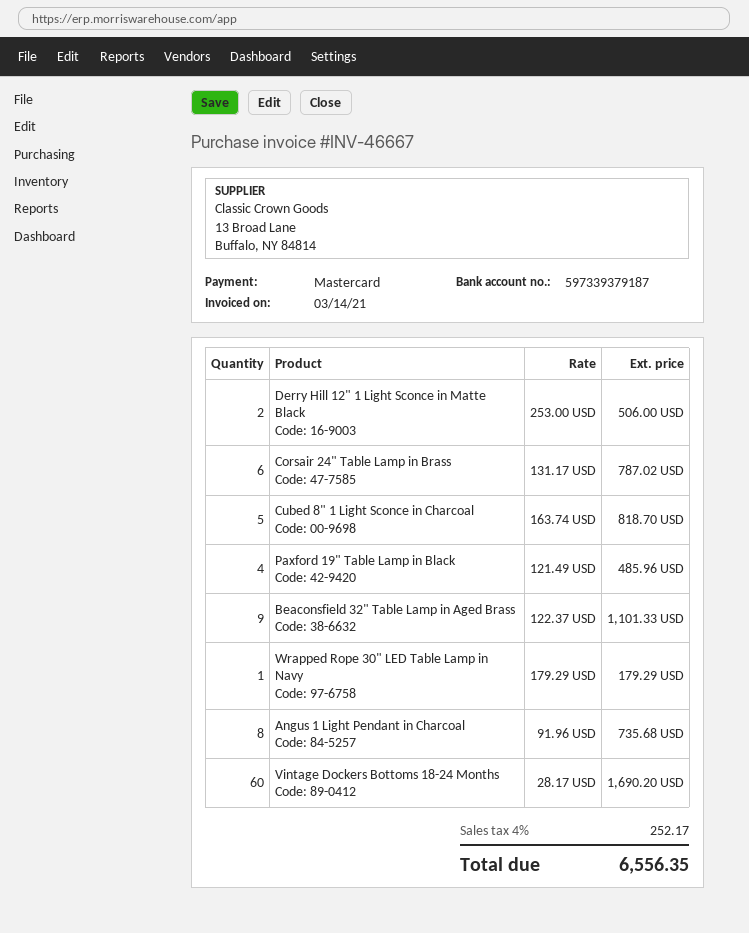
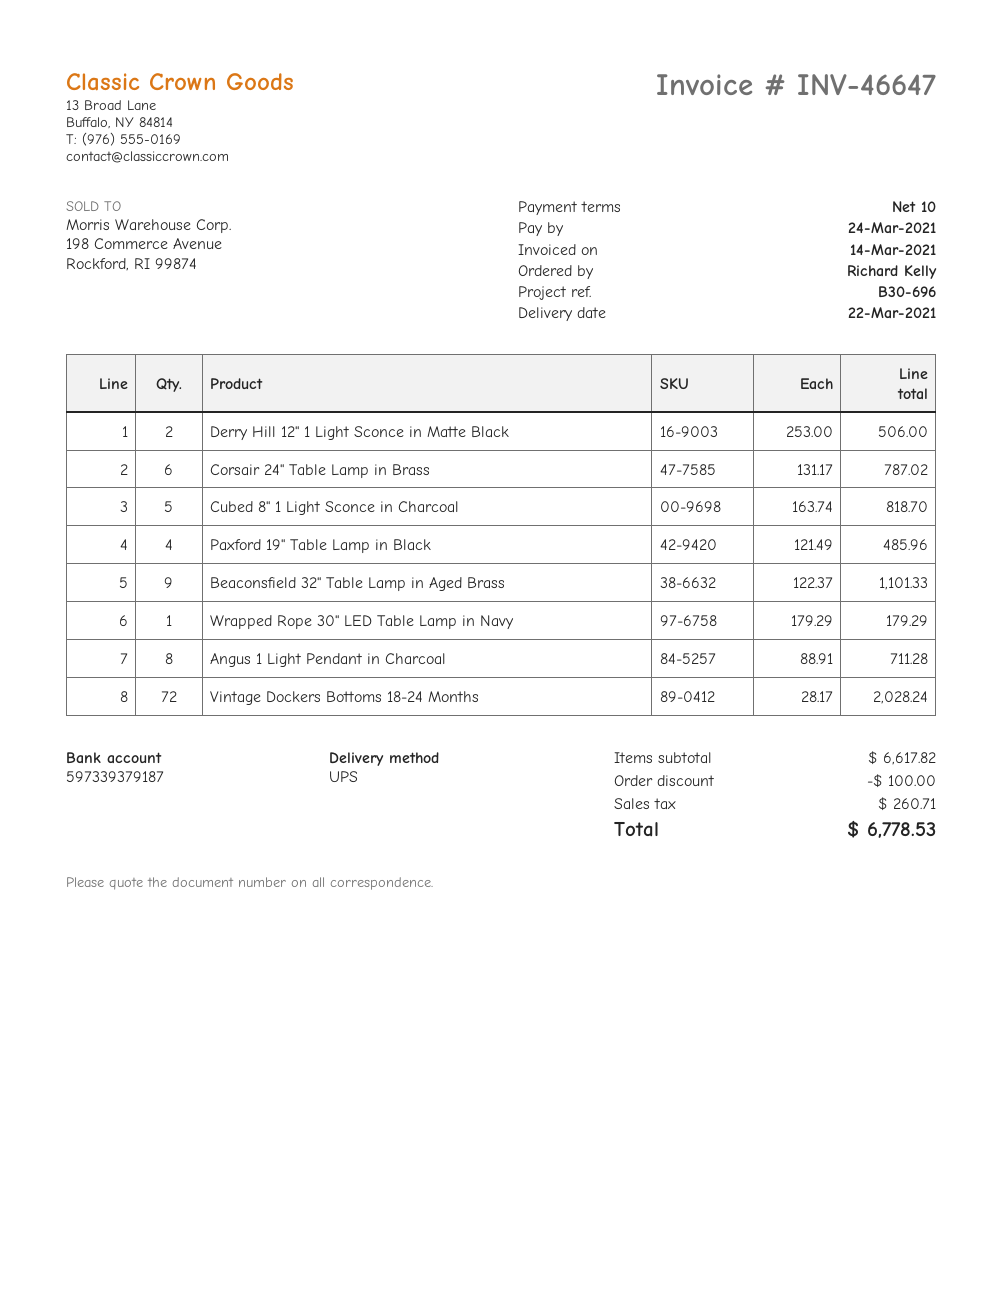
invoice number: INV-46667 -> INV-46647
Angus 1 Light Pendant in Charcoal: 8 x 91.96 = 735.68 -> 8 x 88.91 = 711.28
Vintage Dockers Bottoms 18-24 Months: 60 x 28.17 = 1690.20 -> 72 x 28.17 = 2028.24
discount: none -> 100.00
tax: 252.17 -> 260.71
total: 6556.35 -> 6778.53

